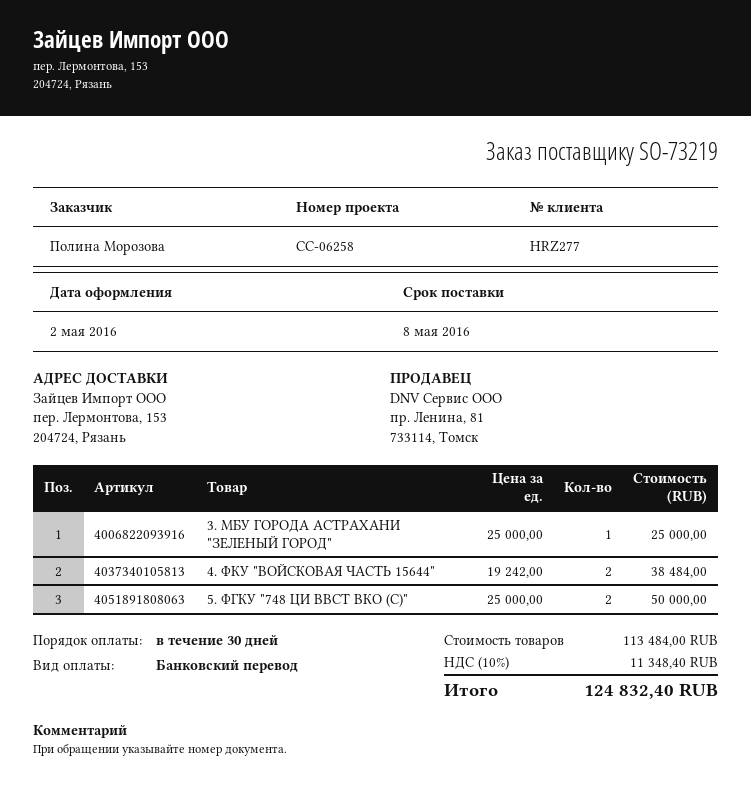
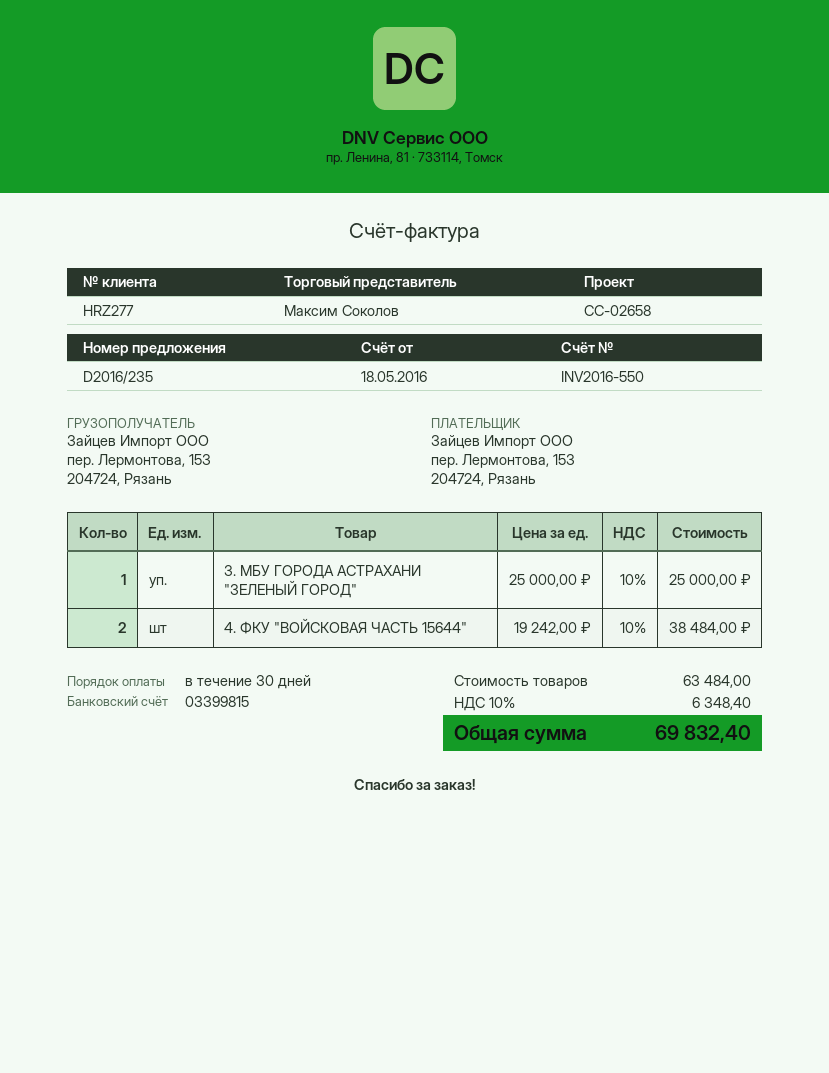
reference: CC-06258 -> CC-02658
5. ФГКУ "748 ЦИ ВВСТ ВКО (С)": 2 x 25000.00 = 50000.00 -> none
subtotal: 113484.00 -> 63484.00
tax: 10% = 11348.40 -> 10% = 6348.40
total: 124832.40 -> 69832.40

